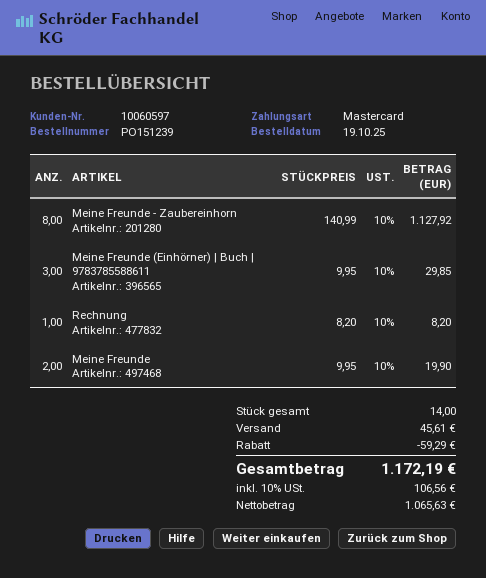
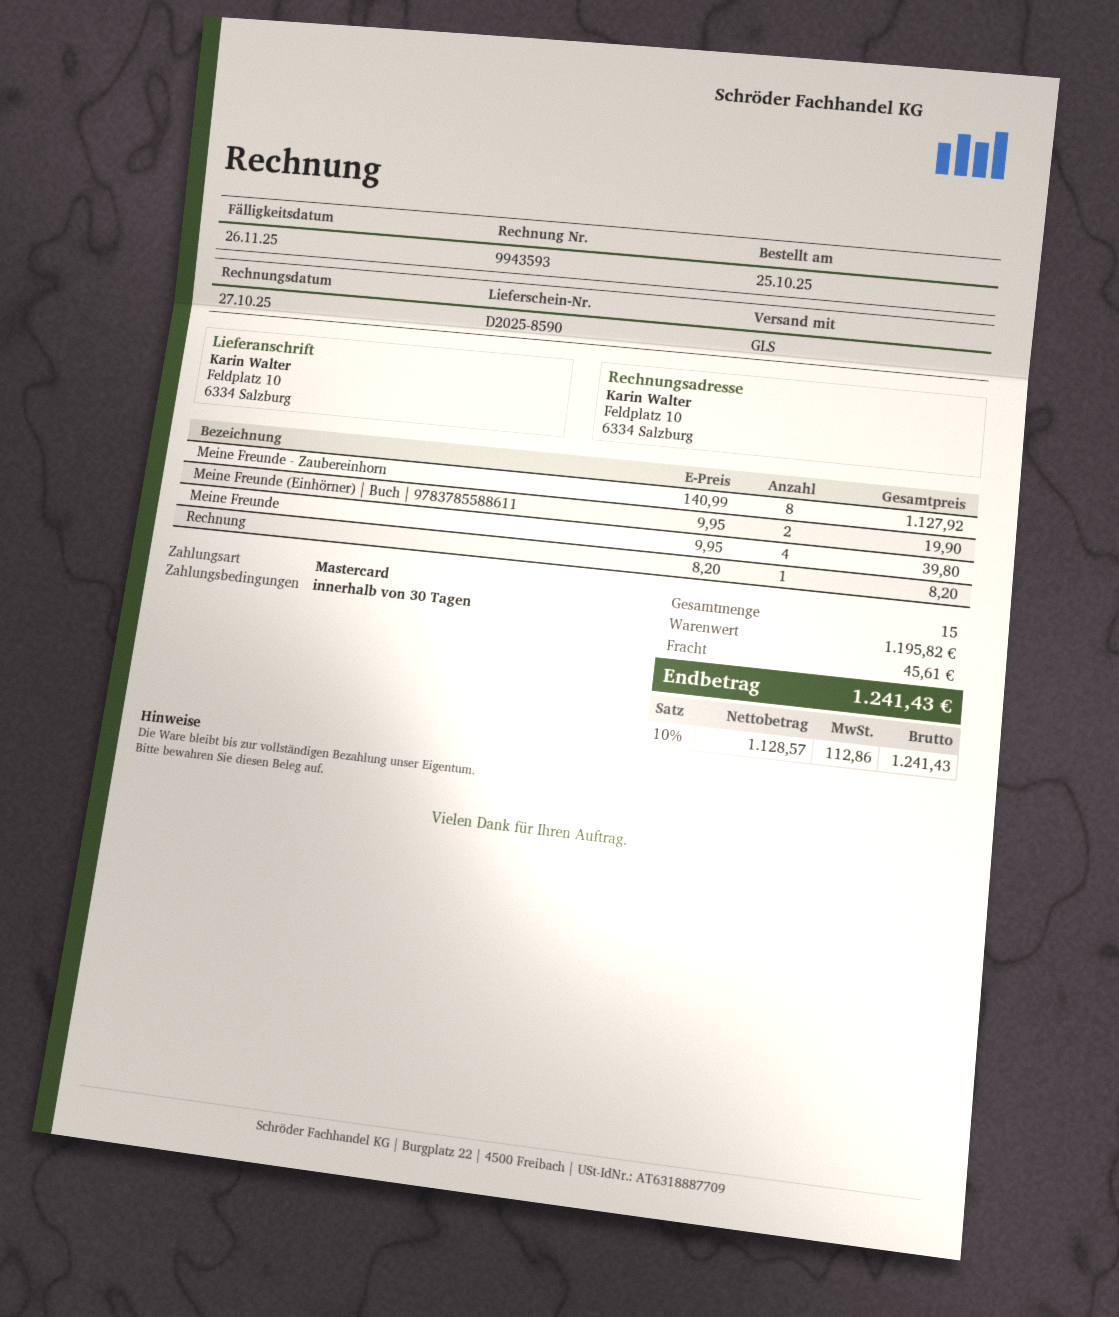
order date: 2025-10-19 -> 2025-10-25
Meine Freunde (Einhörner) | Buch | 9783785588611: 3 x 9.95 = 29.85 -> 2 x 9.95 = 19.90
Meine Freunde: 2 x 9.95 = 19.90 -> 4 x 9.95 = 39.80
total quantity: 14 -> 15
discount: 59.29 -> none
net: 1065.63 -> 1128.57
tax: 10% = 106.56 -> 10% = 112.86
total: 1172.19 -> 1241.43

